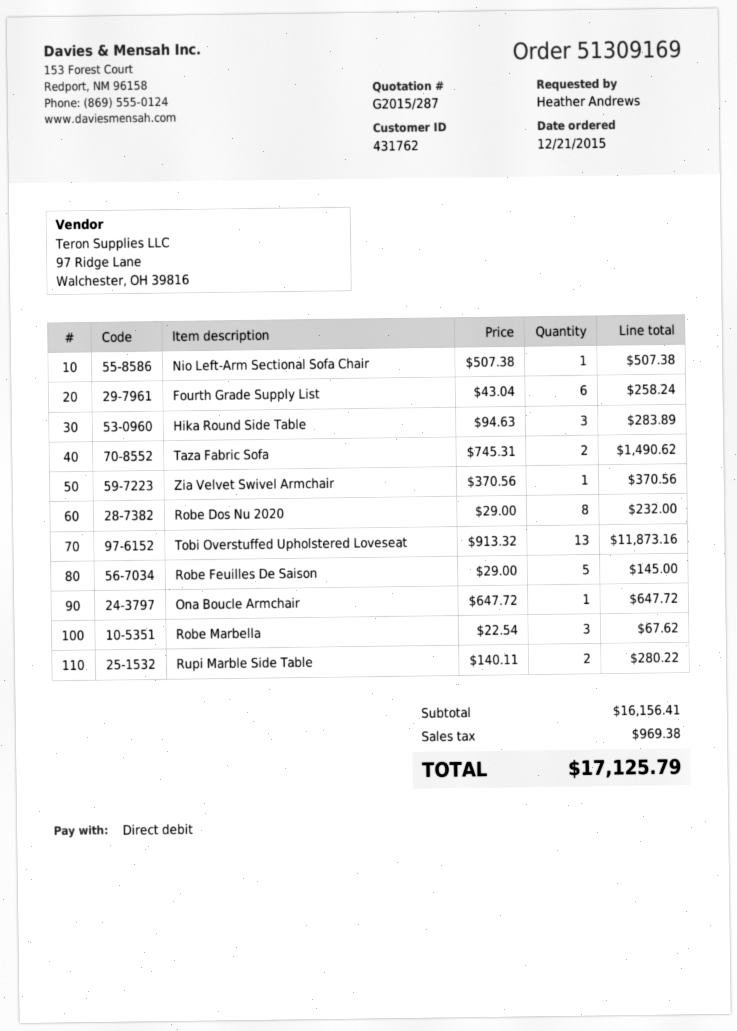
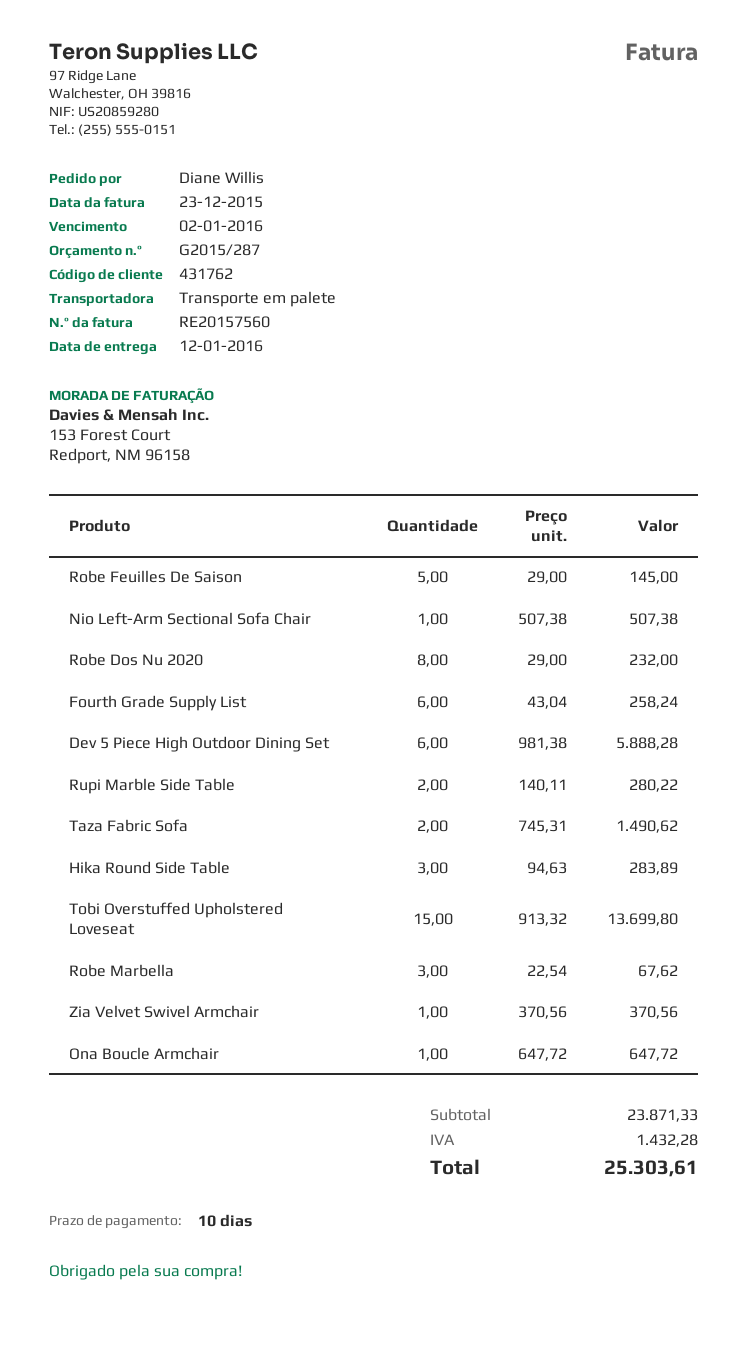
ordered by: Heather Andrews -> Diane Willis
Tobi Overstuffed Upholstered Loveseat: 13 x 913.32 = 11873.16 -> 15 x 913.32 = 13699.80
Dev 5 Piece High Outdoor Dining Set: none -> 6 x 981.38 = 5888.28
subtotal: 16156.41 -> 23871.33
tax: 969.38 -> 1432.28
total: 17125.79 -> 25303.61

